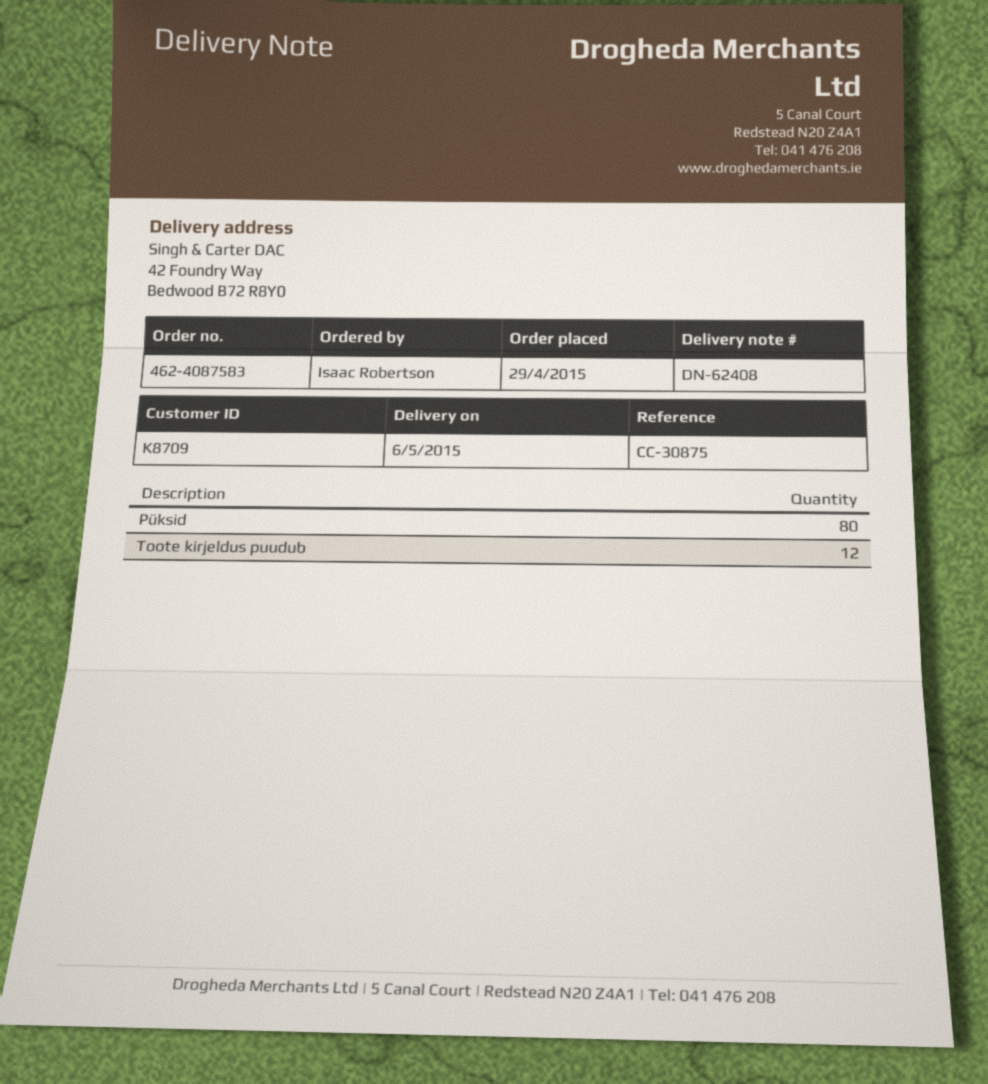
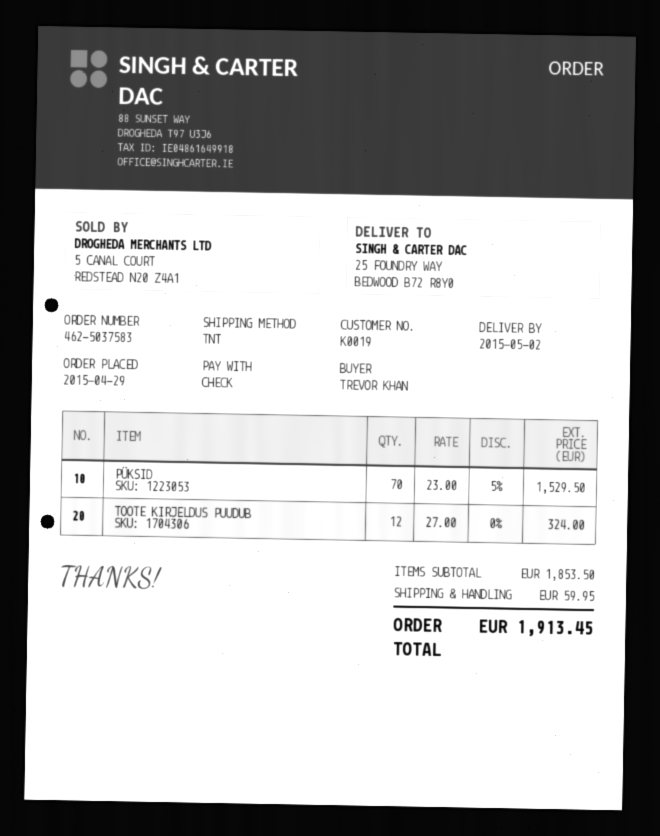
order number: 462-4087583 -> 462-5037583
delivery date: 2015-05-06 -> 2015-05-02
customer number: K8709 -> K0019
ordered by: Isaac Robertson -> TREVOR KHAN
ship to: 42 Foundry Way, Bedwood B72 R8Y0 -> 25 FOUNDRY WAY, BEDWOOD B72 R8Y0
Püksid: 80 -> 70

